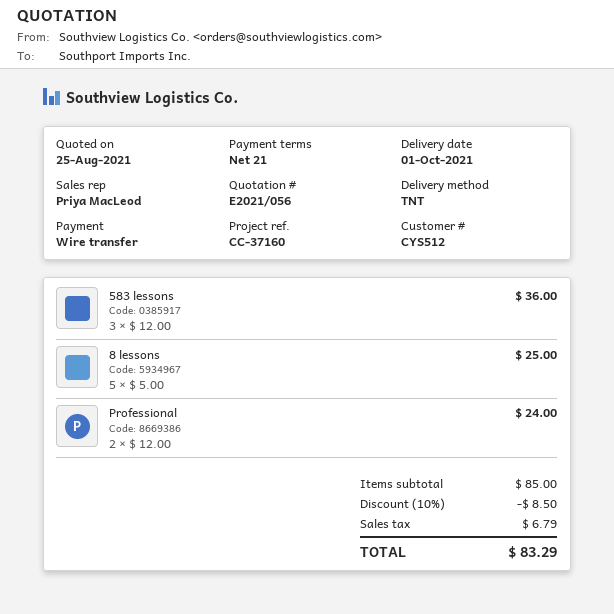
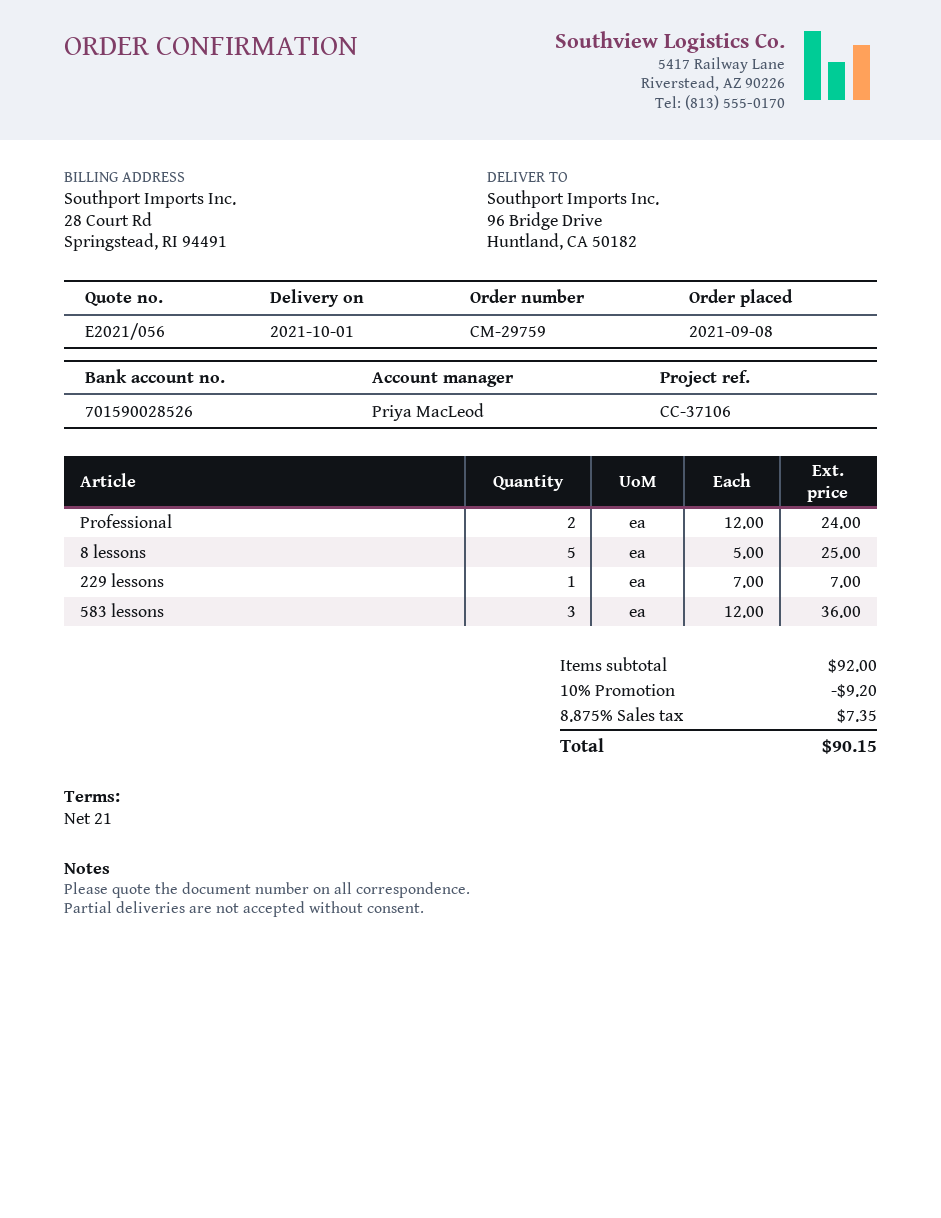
reference: CC-37160 -> CC-37106
229 lessons: none -> 1 x 7.00 = 7.00
subtotal: 85.00 -> 92.00
discount: 10% = 8.50 -> 10% = 9.20
tax: 6.79 -> 7.35
total: 83.29 -> 90.15

